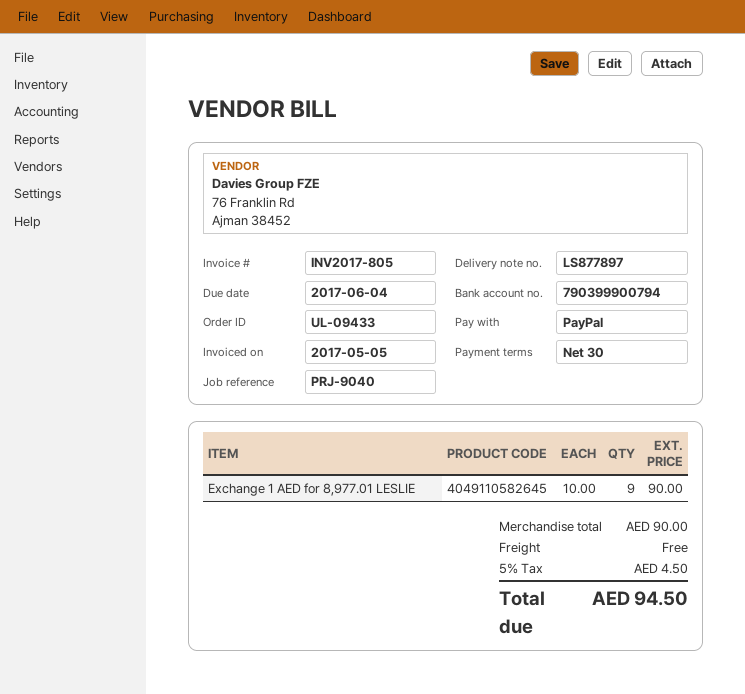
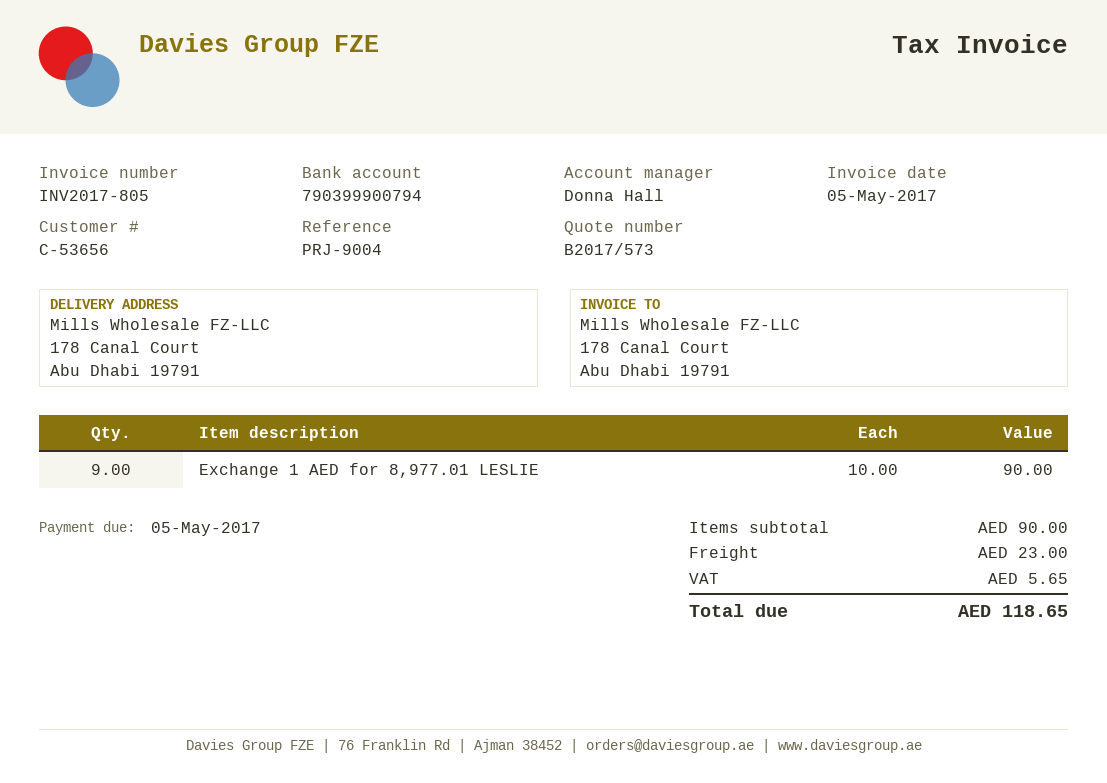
due date: 2017-06-04 -> 2017-05-05
reference: PRJ-9040 -> PRJ-9004
shipping: 0.00 -> 23.00
tax: 4.50 -> 5.65
total: 94.50 -> 118.65

